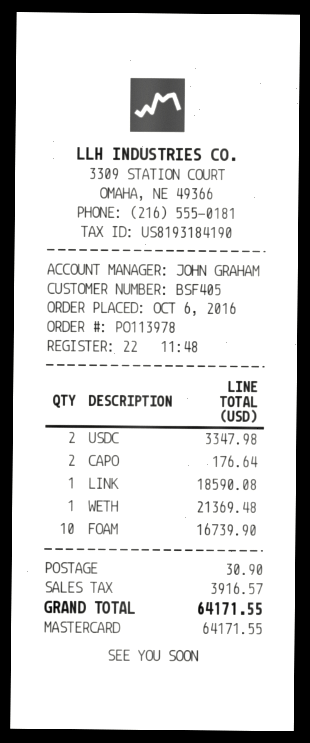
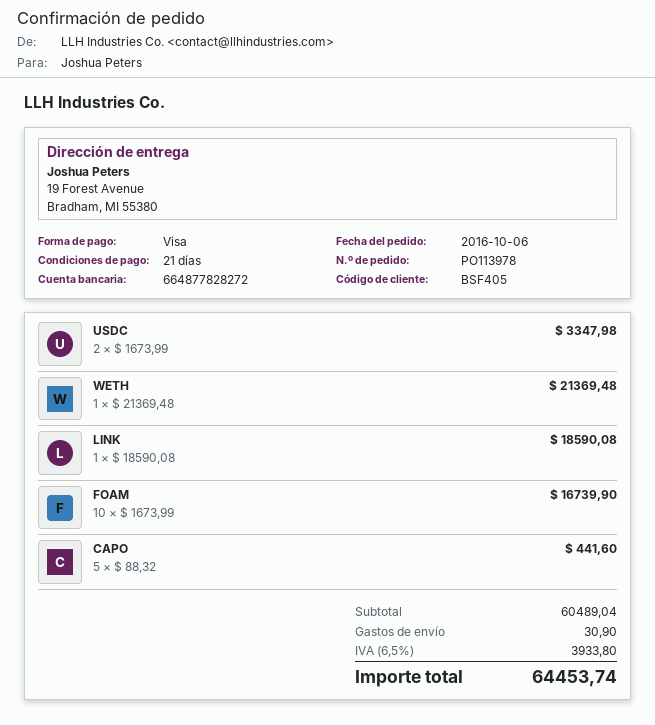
payment method: Mastercard -> Visa
CAPO: 2 for 176.64 -> 5 for 441.60
tax: 3916.57 -> 3933.80
total: 64171.55 -> 64453.74

